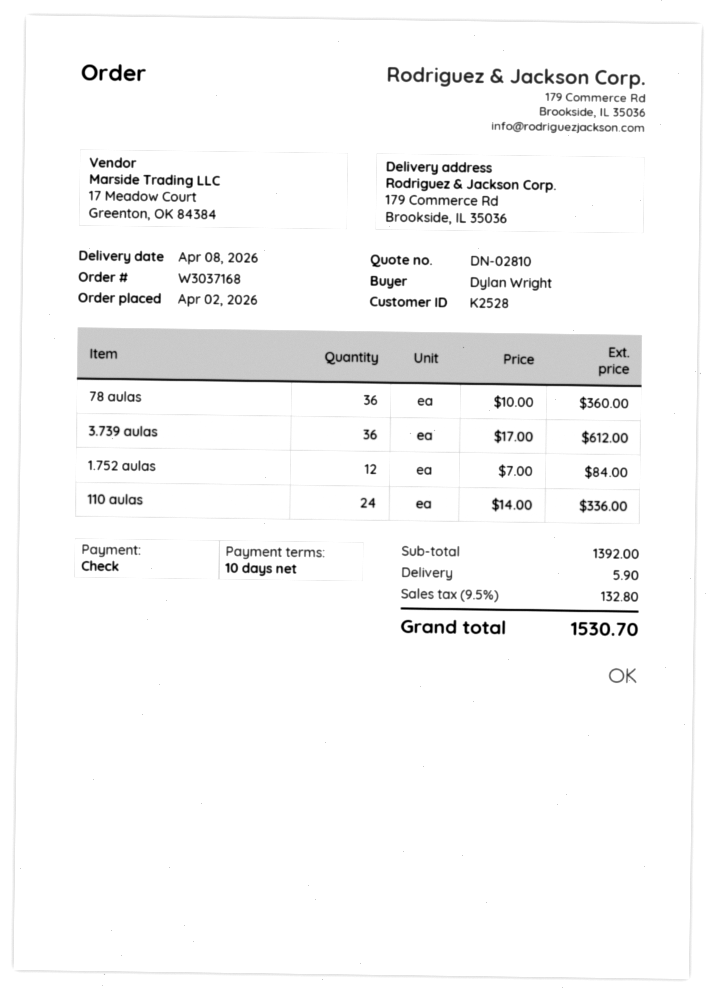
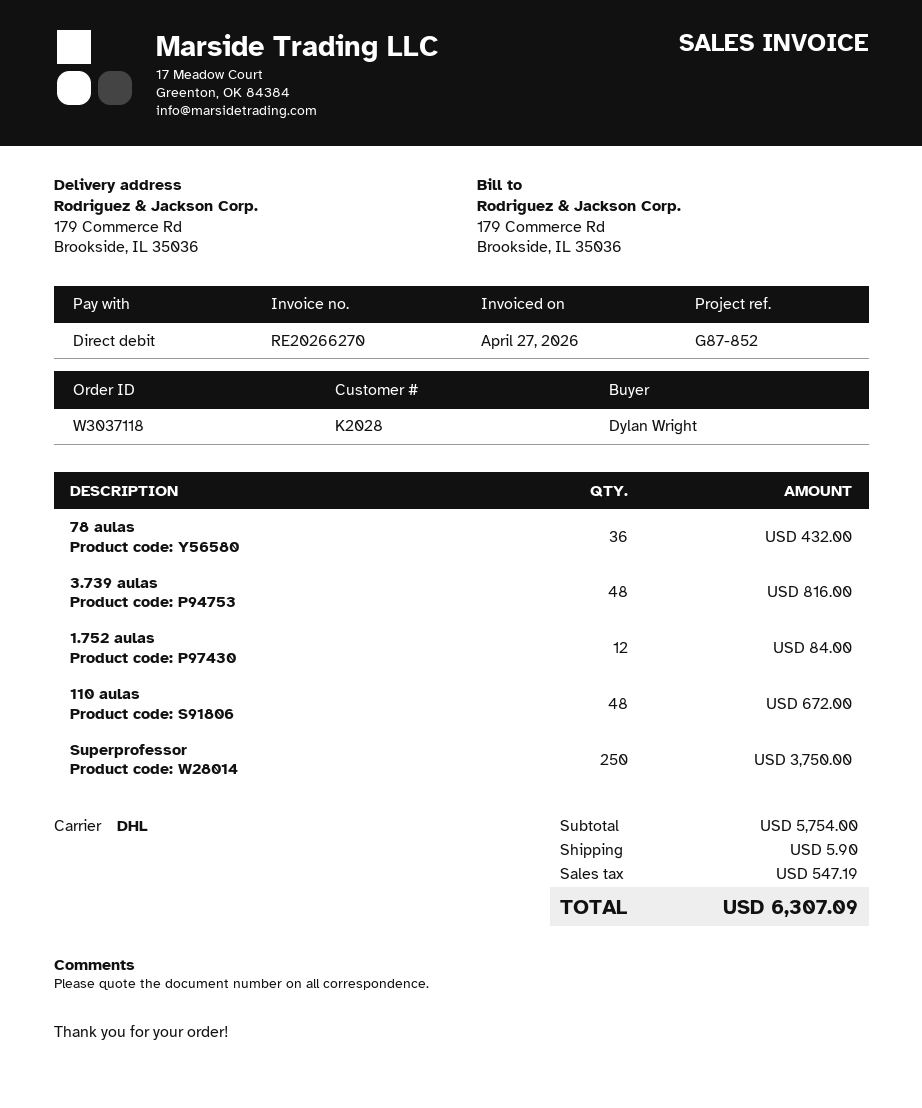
order number: W3037168 -> W3037118
customer number: K2528 -> K2028
payment method: cheque -> direct debit
78 aulas: 36 for 360.00 -> 36 for 432.00
3.739 aulas: 36 for 612.00 -> 48 for 816.00
110 aulas: 24 for 336.00 -> 48 for 672.00
Superprofessor: none -> 250 for 3750.00
subtotal: 1392.00 -> 5754.00
tax: 132.80 -> 547.19
total: 1530.70 -> 6307.09

